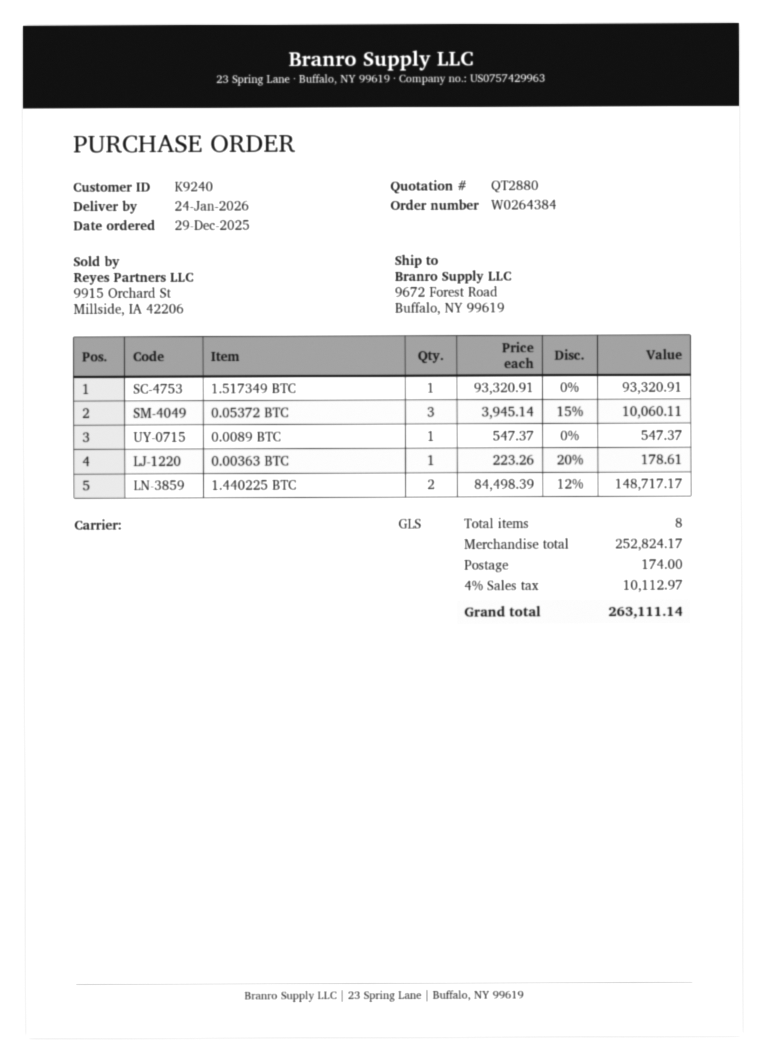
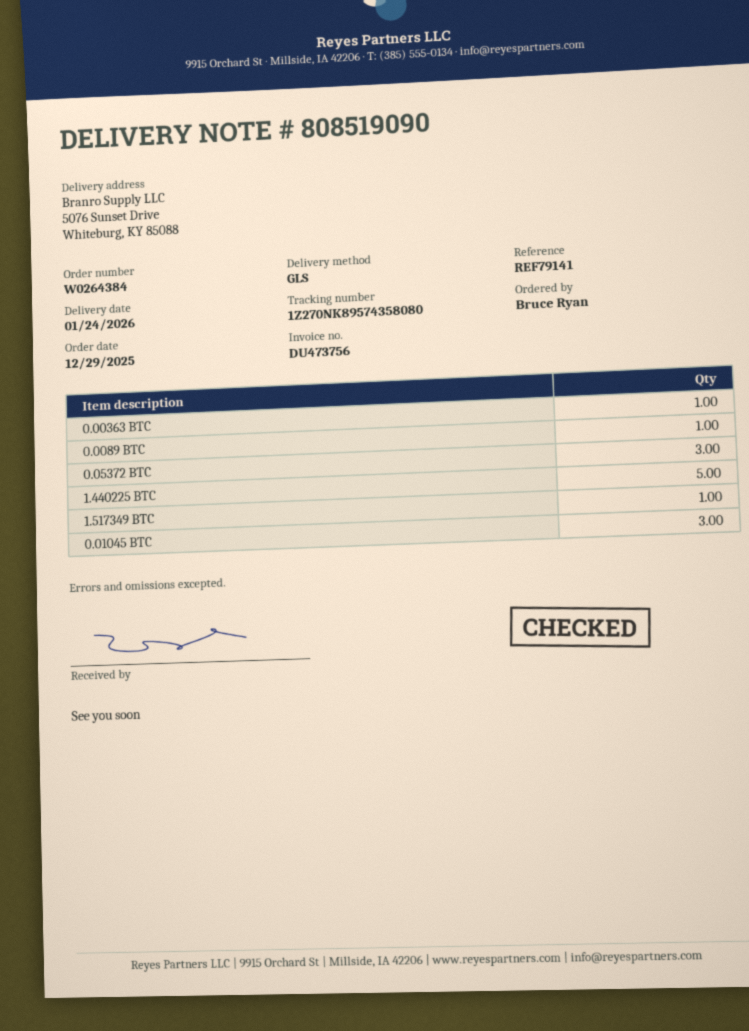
ship to: 9672 Forest Road, Buffalo, NY 99619 -> 5076 Sunset Drive, Whiteburg, KY 85088
1.440225 BTC: 2 -> 5
0.01045 BTC: none -> 3

